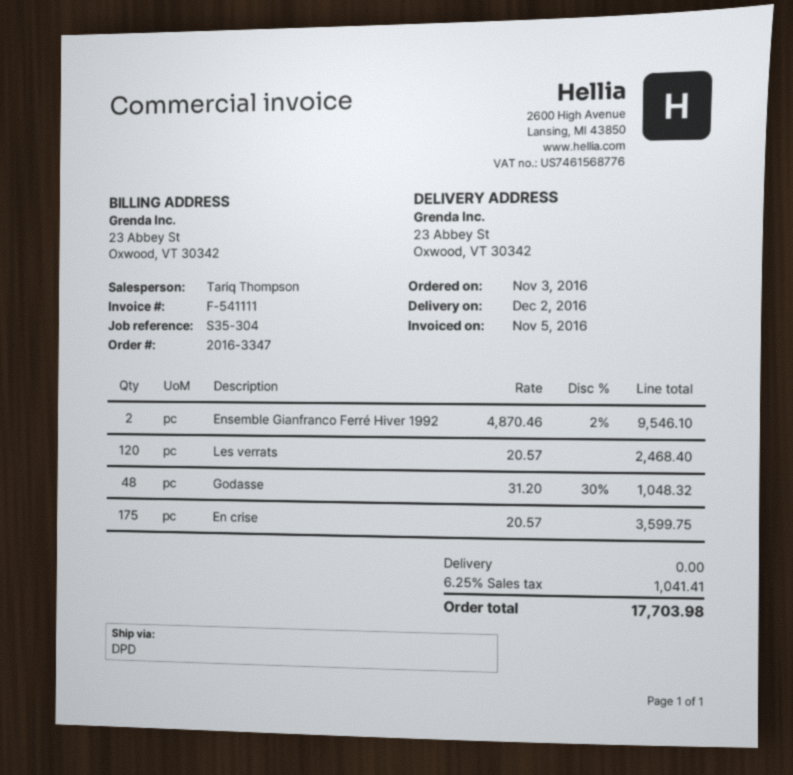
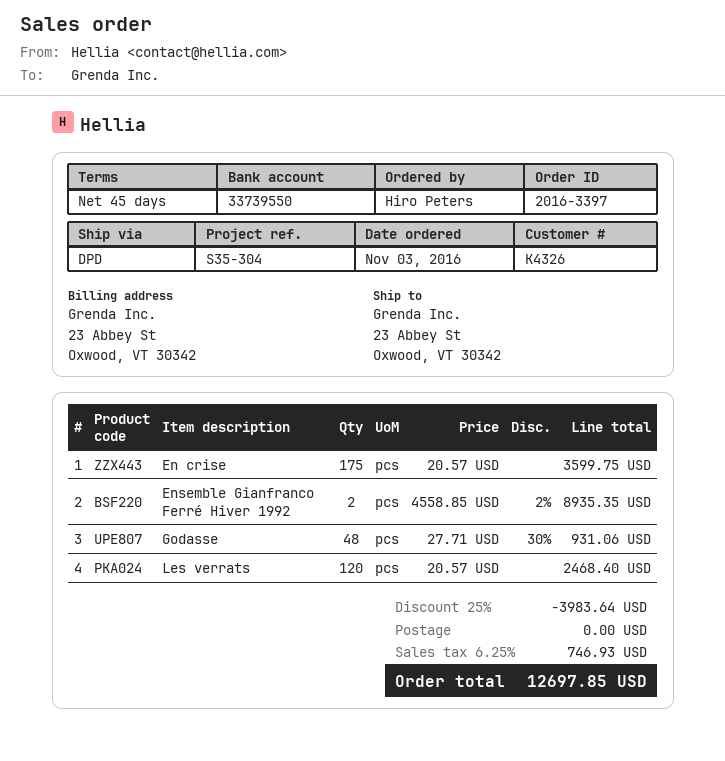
order number: 2016-3347 -> 2016-3397
Ensemble Gianfranco Ferré Hiver 1992: 2 x 4870.46 - 2% = 9546.10 -> 2 x 4558.85 - 2% = 8935.35
Godasse: 48 x 31.20 - 30% = 1048.32 -> 48 x 27.71 - 30% = 931.06
discount: none -> 25% = 3983.64
tax: 6.25% = 1041.41 -> 6.25% = 746.93
total: 17703.98 -> 12697.85

